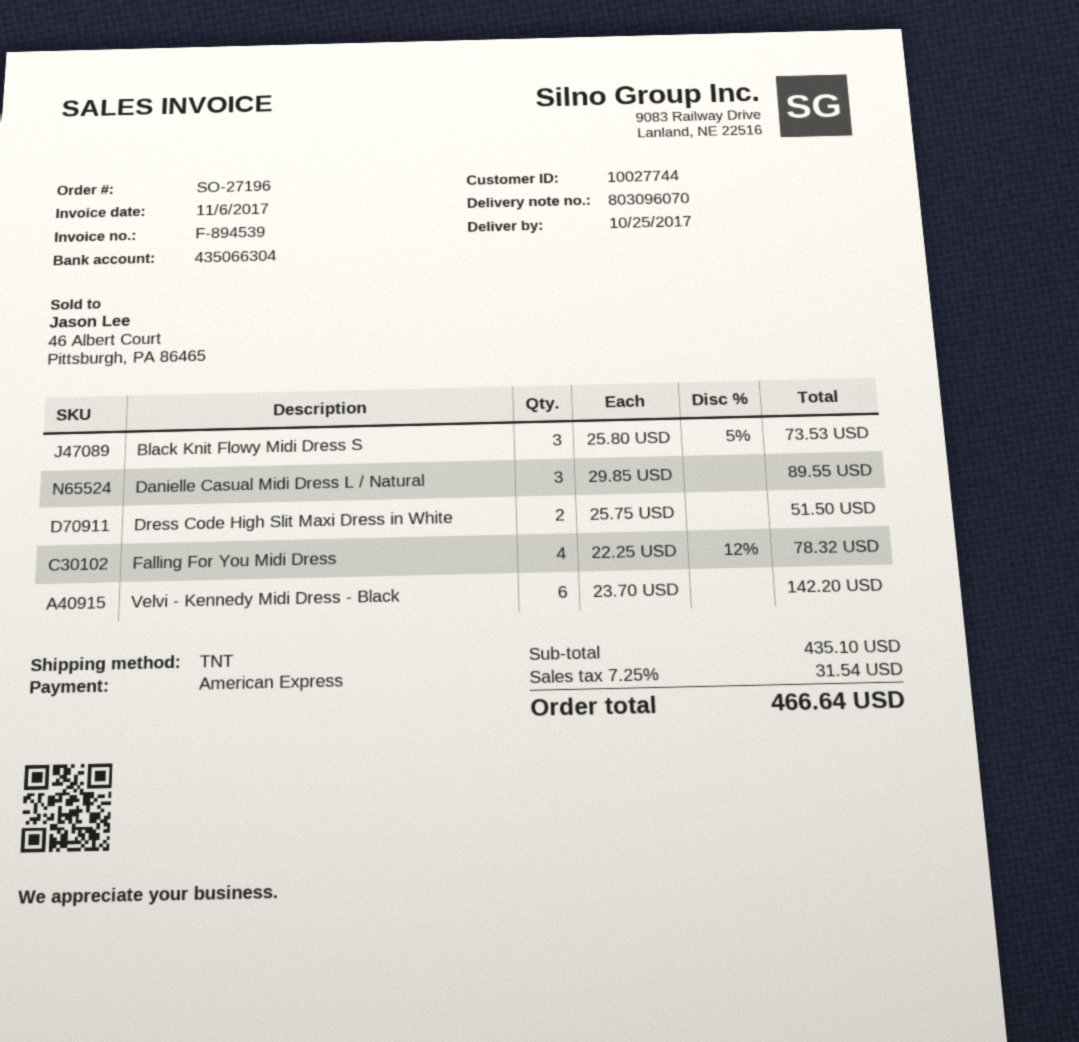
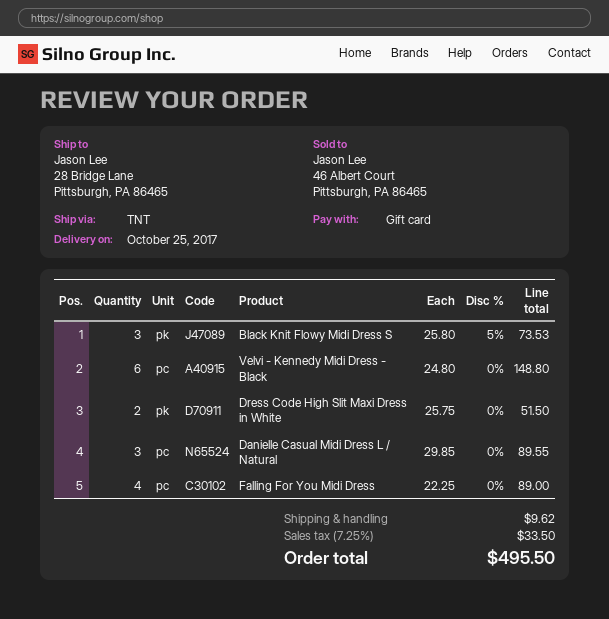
payment method: American Express -> gift card
Falling For You Midi Dress: 4 x 22.25 - 12% = 78.32 -> 4 x 22.25 = 89.00
Velvi - Kennedy Midi Dress - Black: 6 x 23.70 = 142.20 -> 6 x 24.80 = 148.80
shipping: none -> 9.62
tax: 7.25% = 31.54 -> 7.25% = 33.50
total: 466.64 -> 495.50

